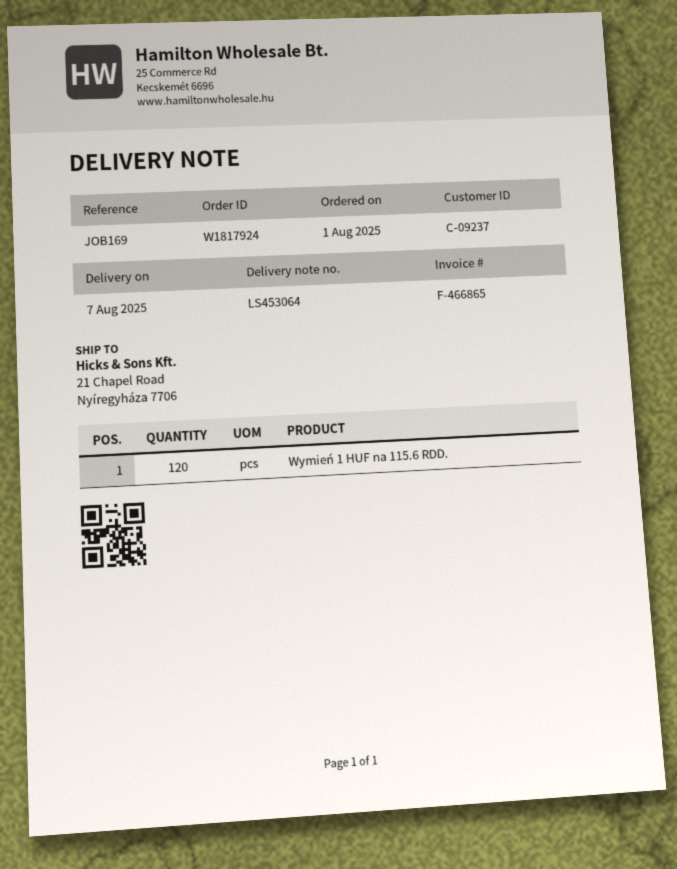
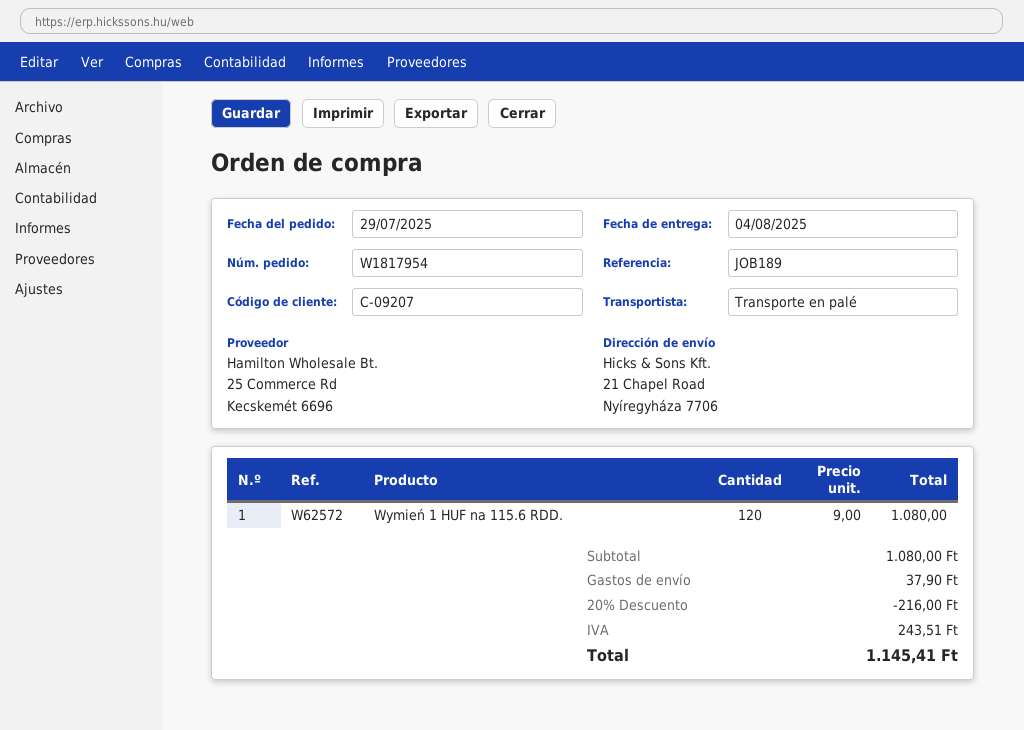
order number: W1817924 -> W1817954
order date: 2025-08-01 -> 2025-07-29
delivery date: 2025-08-07 -> 2025-08-04
customer number: C-09237 -> C-09207
reference: JOB169 -> JOB189

